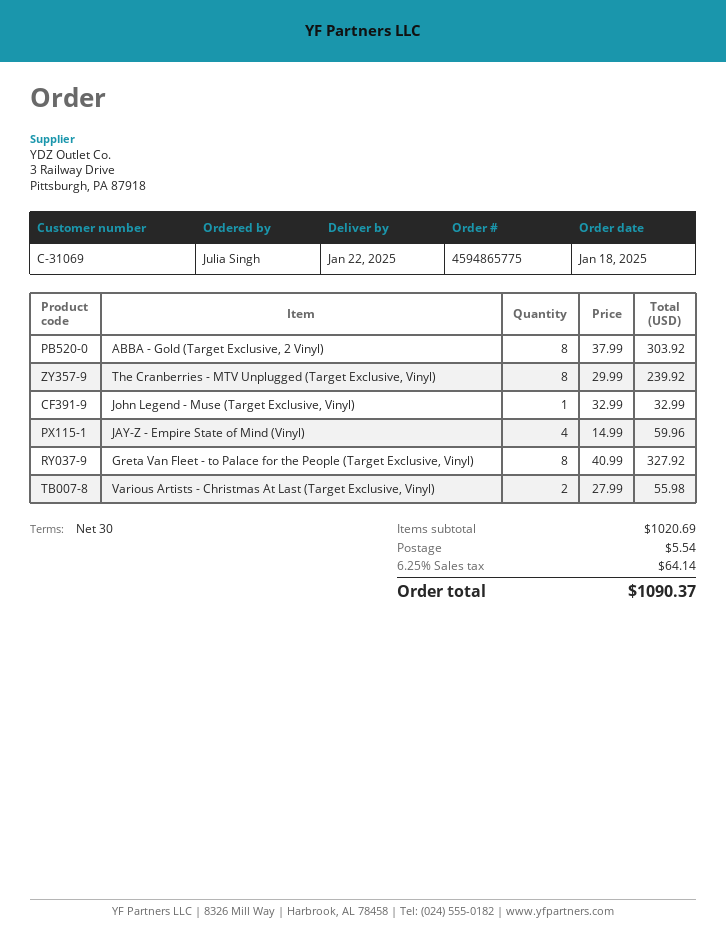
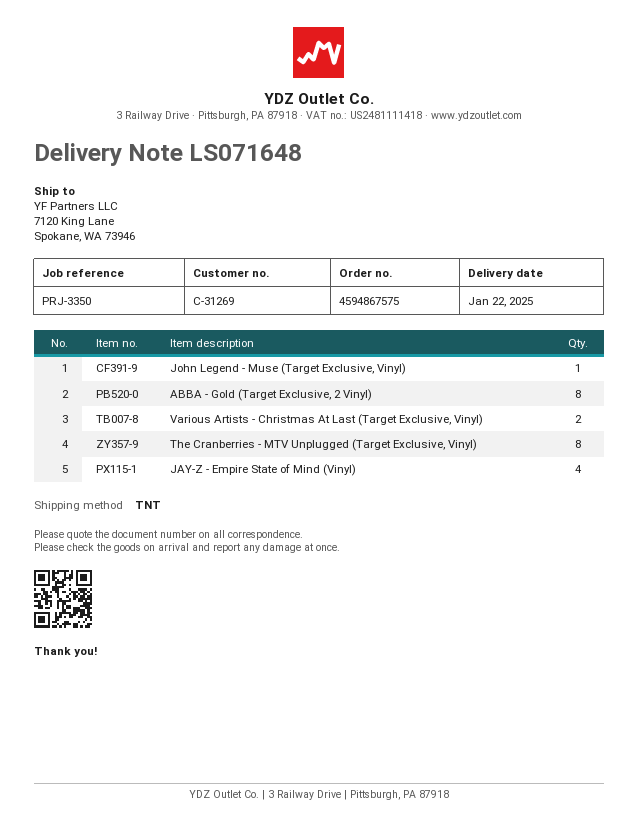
order number: 4594865775 -> 4594867575
customer number: C-31069 -> C-31269
Greta Van Fleet - to Palace for the People (Target Exclusive, Vinyl): 8 -> none

